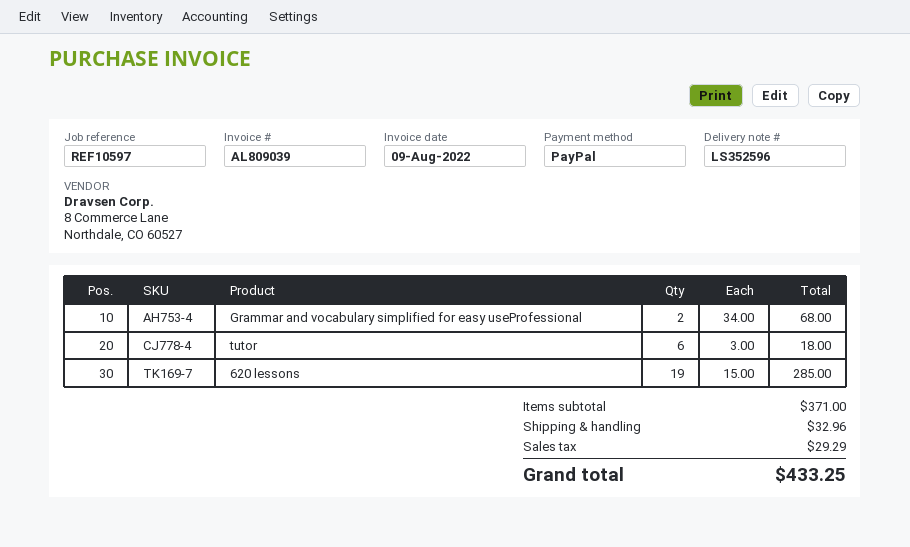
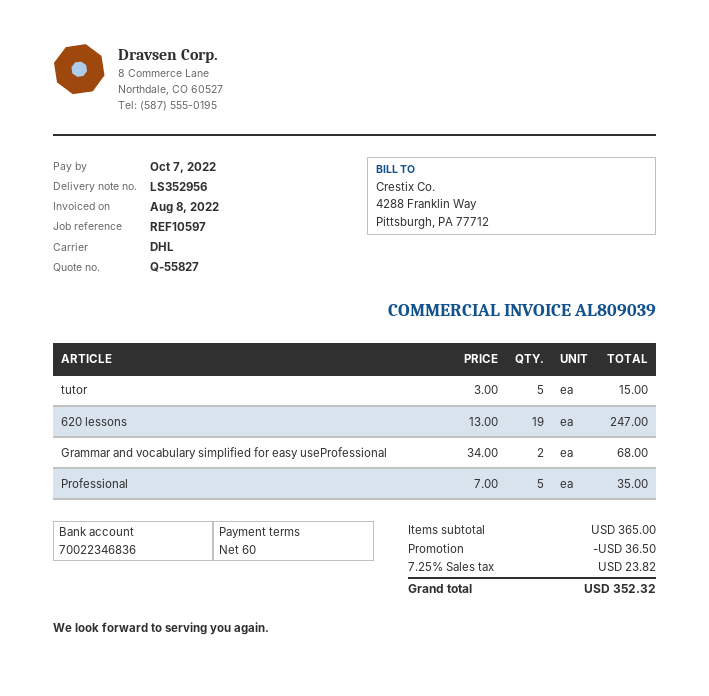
delivery note number: LS352596 -> LS352956
invoice date: 2022-08-09 -> 2022-08-08
tutor: 6 x 3.00 = 18.00 -> 5 x 3.00 = 15.00
620 lessons: 19 x 15.00 = 285.00 -> 19 x 13.00 = 247.00
Professional: none -> 5 x 7.00 = 35.00
subtotal: 371.00 -> 365.00
discount: none -> 36.50
shipping: 32.96 -> none
tax: 29.29 -> 23.82
total: 433.25 -> 352.32

